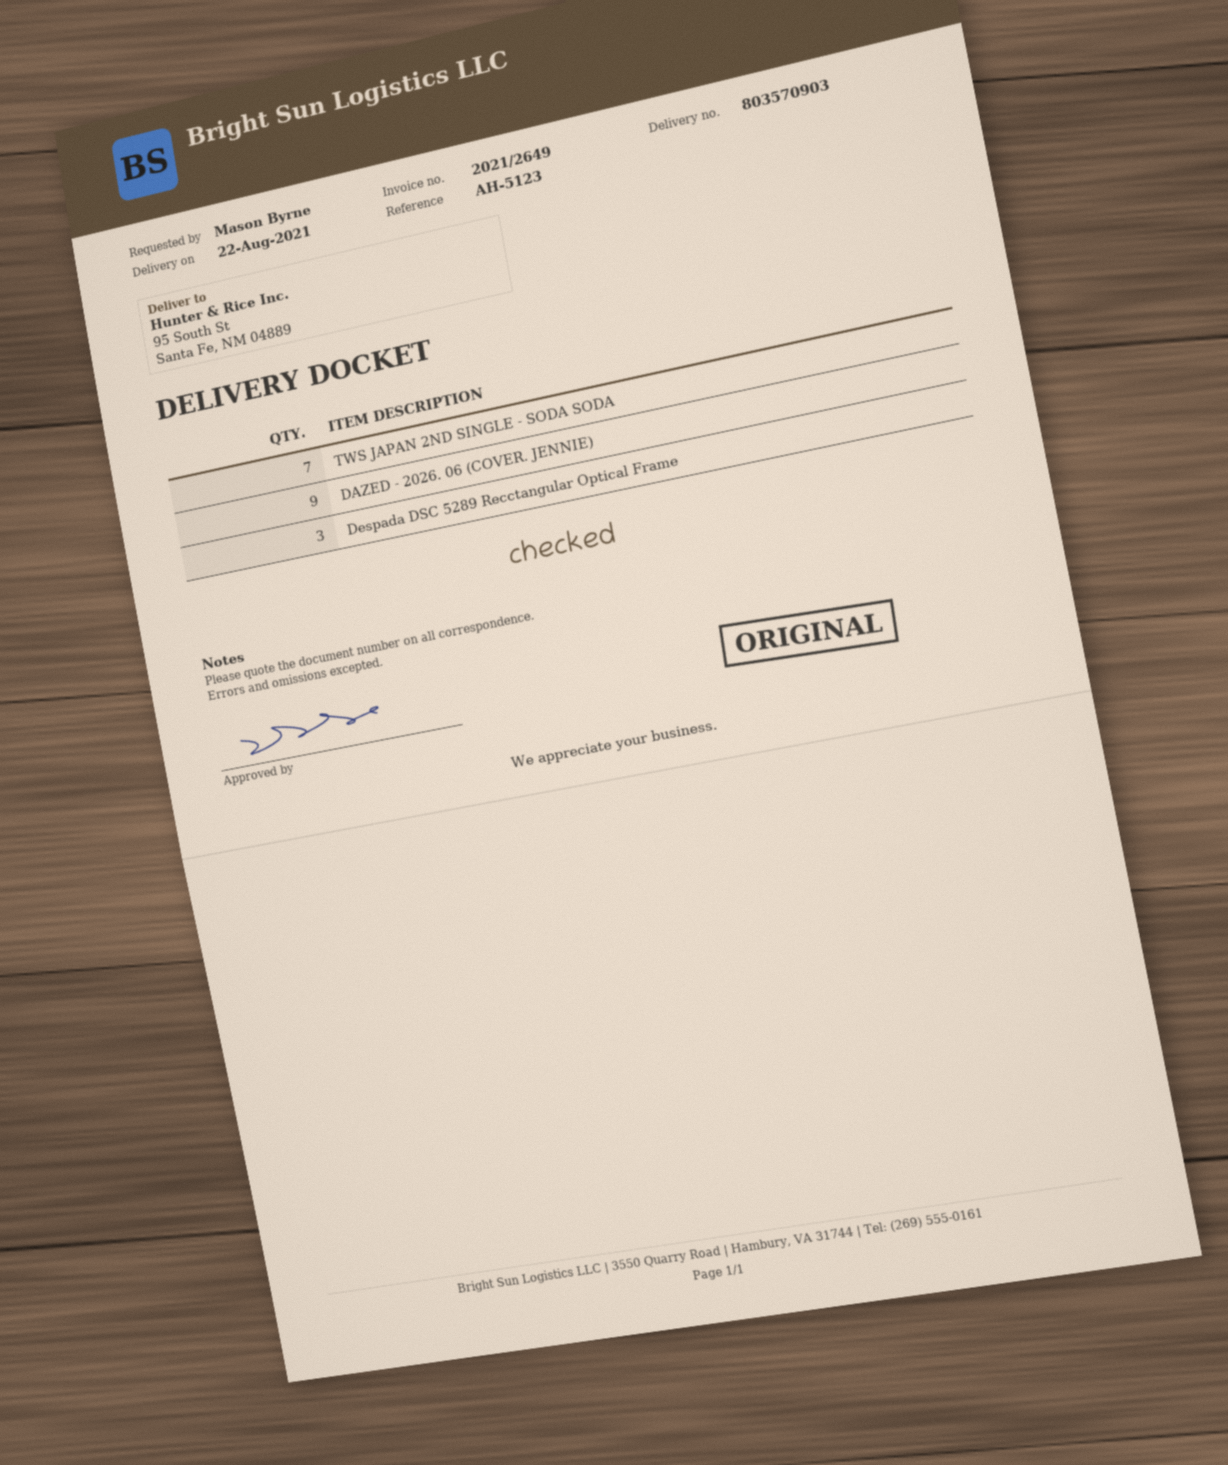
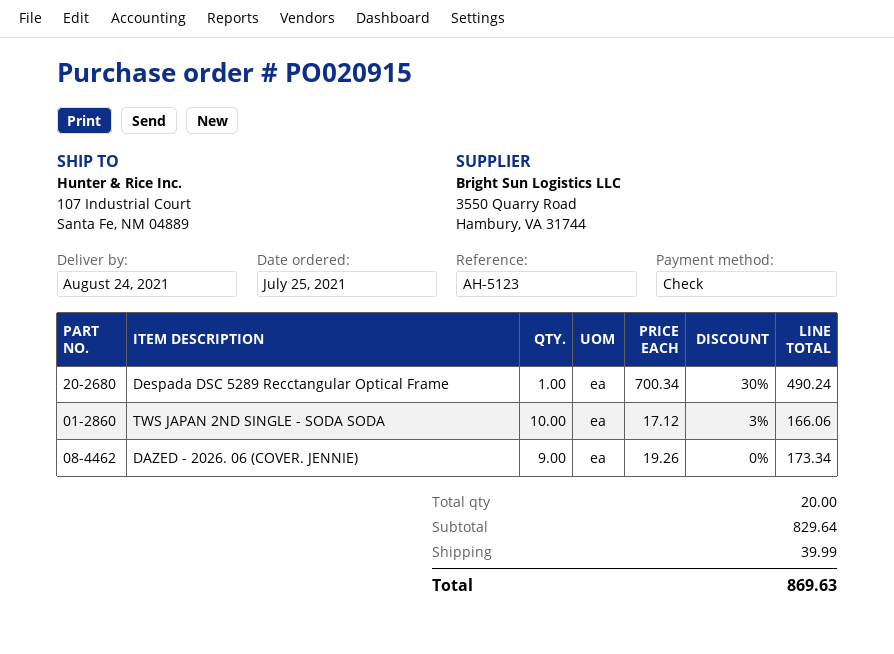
delivery date: 2021-08-22 -> 2021-08-24
ship to: 95 South St, Santa Fe, NM 04889 -> 107 Industrial Court, Santa Fe, NM 04889
TWS JAPAN 2ND SINGLE - SODA SODA: 7 -> 10
Despada DSC 5289 Recctangular Optical Frame: 3 -> 1

